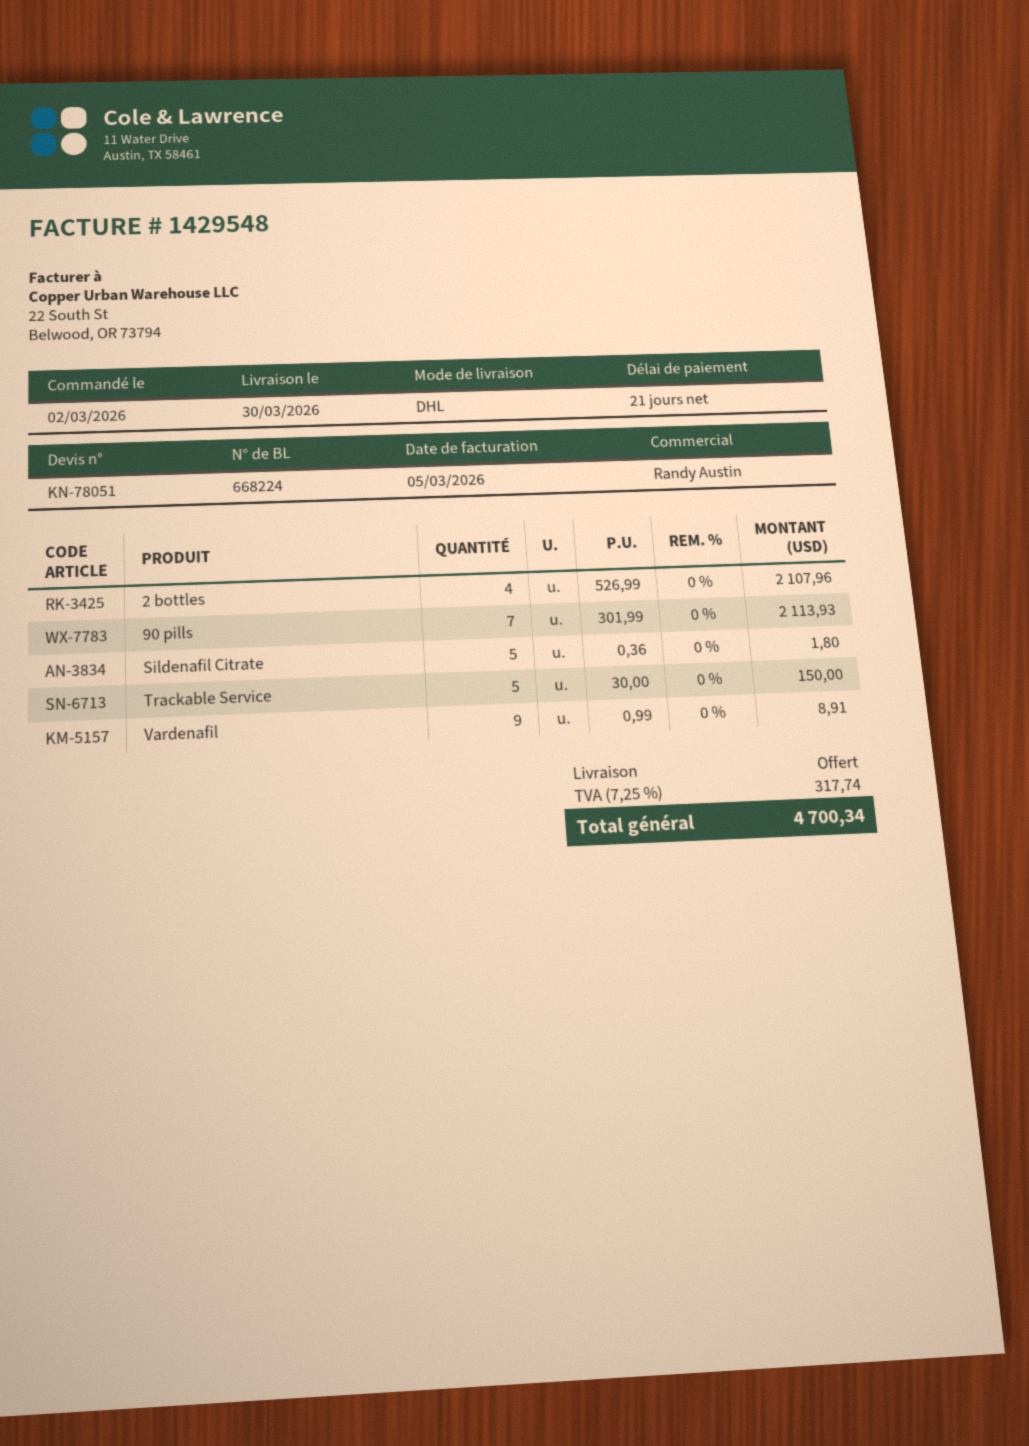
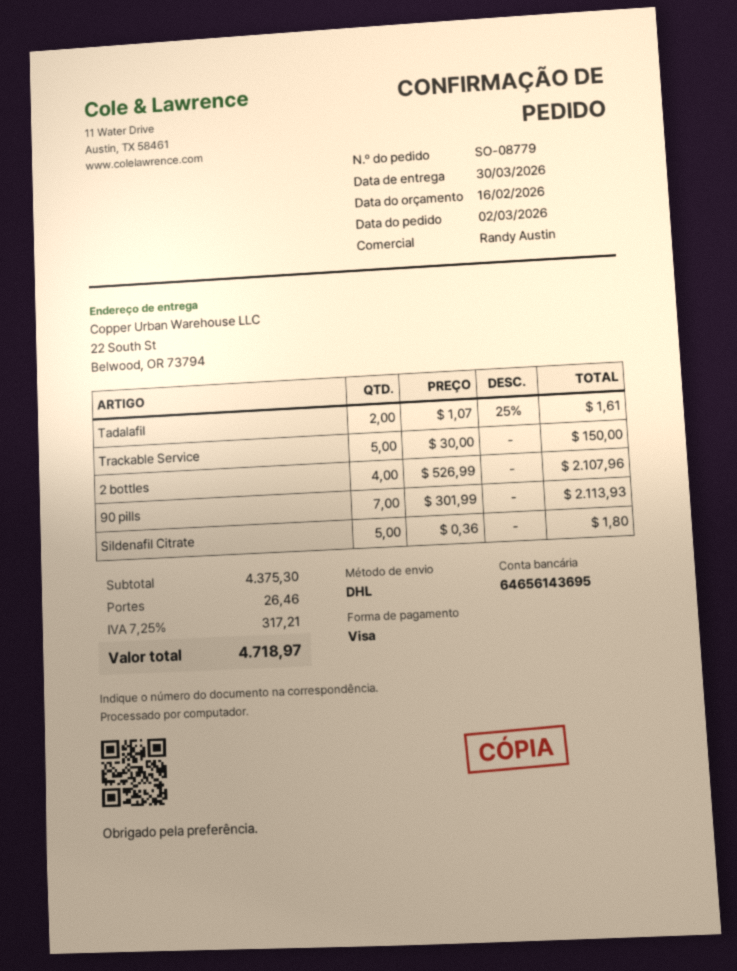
Vardenafil: 9 x 0.99 = 8.91 -> none
Tadalafil: none -> 2 x 1.07 - 25% = 1.61
shipping: 0.00 -> 26.46
tax: 7.25% = 317.74 -> 7.25% = 317.21
total: 4700.34 -> 4718.97

